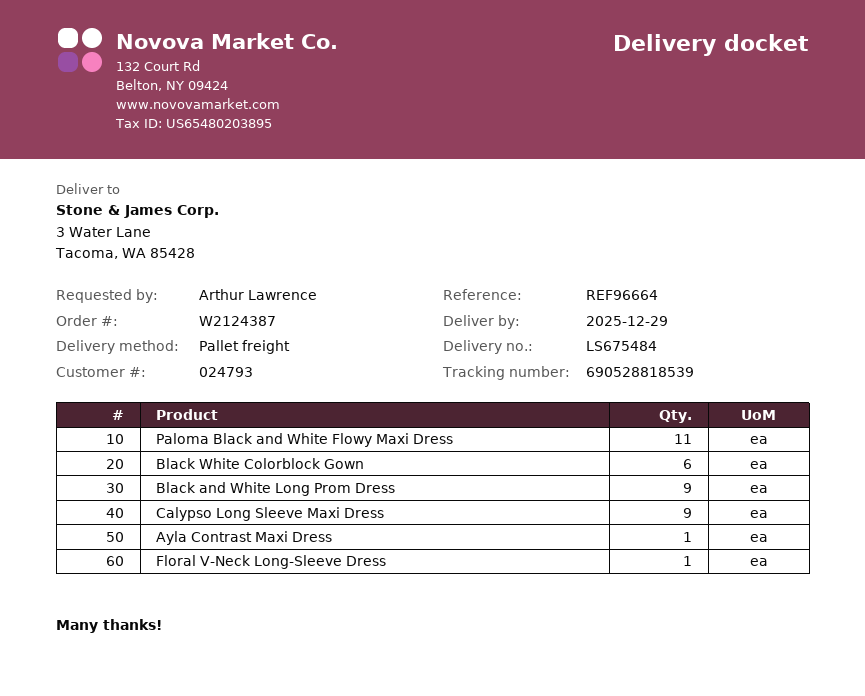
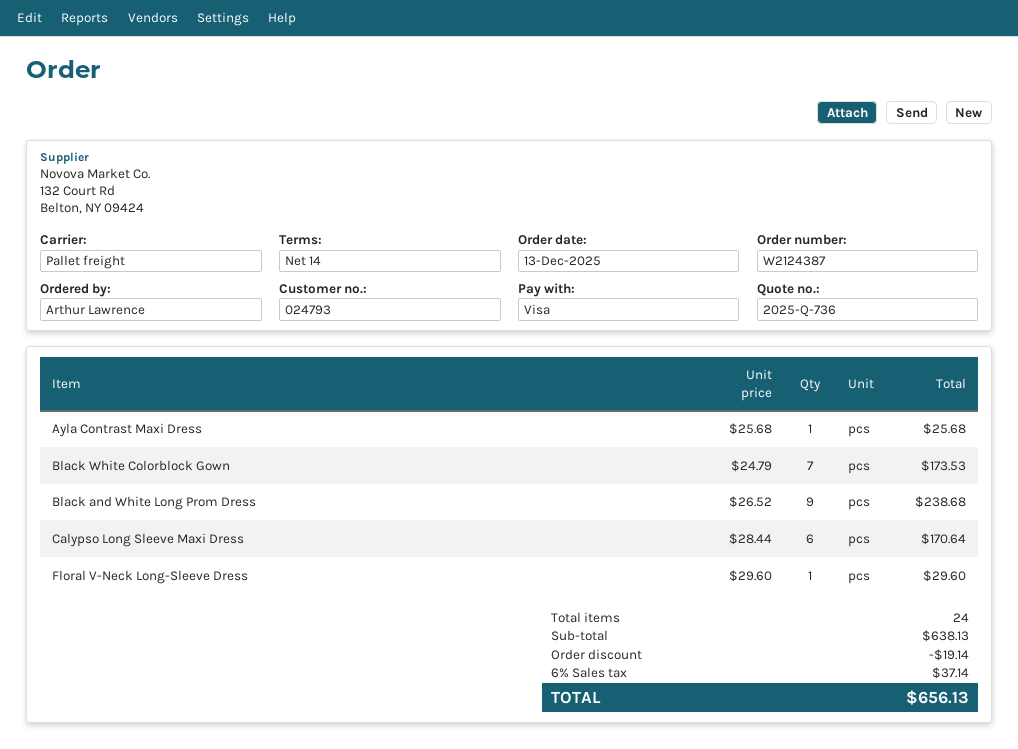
Paloma Black and White Flowy Maxi Dress: 11 -> none
Black White Colorblock Gown: 6 -> 7
Calypso Long Sleeve Maxi Dress: 9 -> 6

